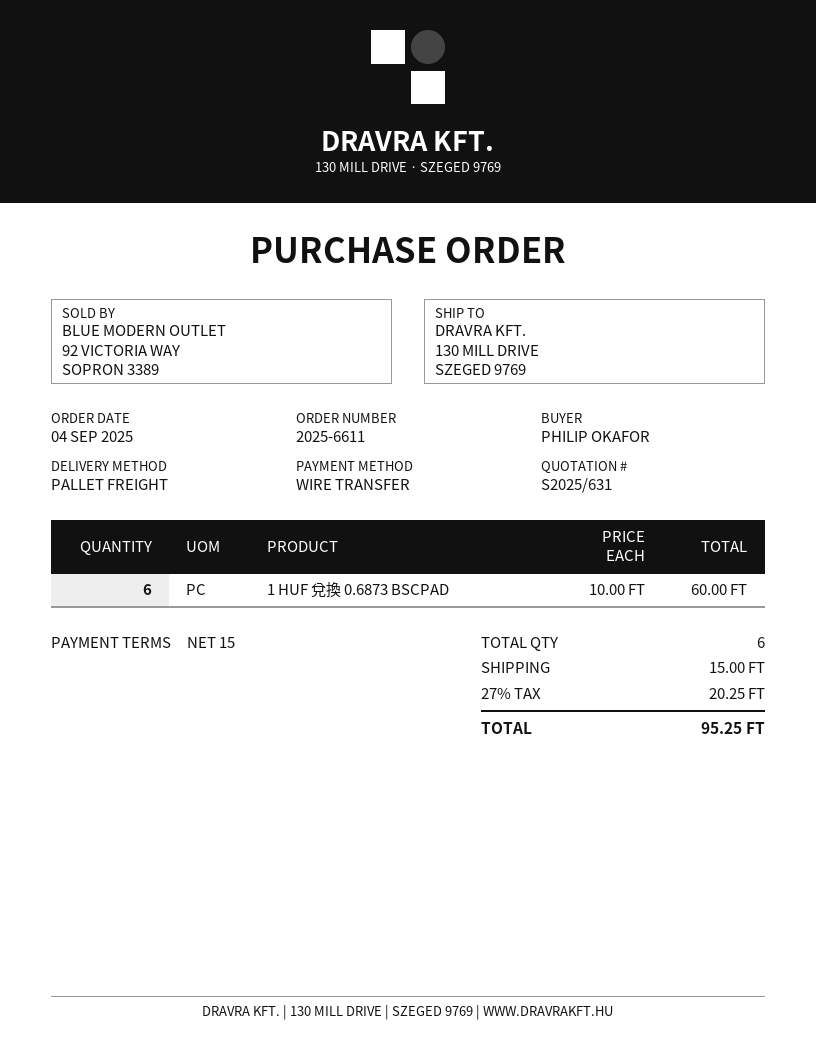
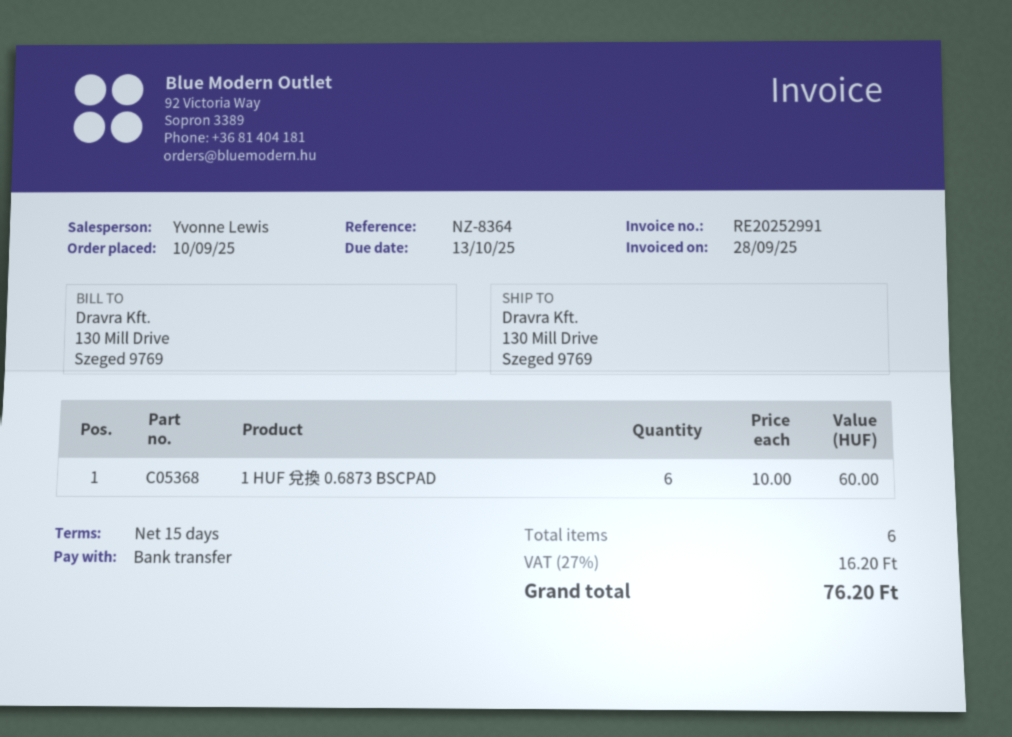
order date: 2025-09-04 -> 2025-09-10
shipping: 15.00 -> none
tax: 27% = 20.25 -> 27% = 16.20
total: 95.25 -> 76.20

